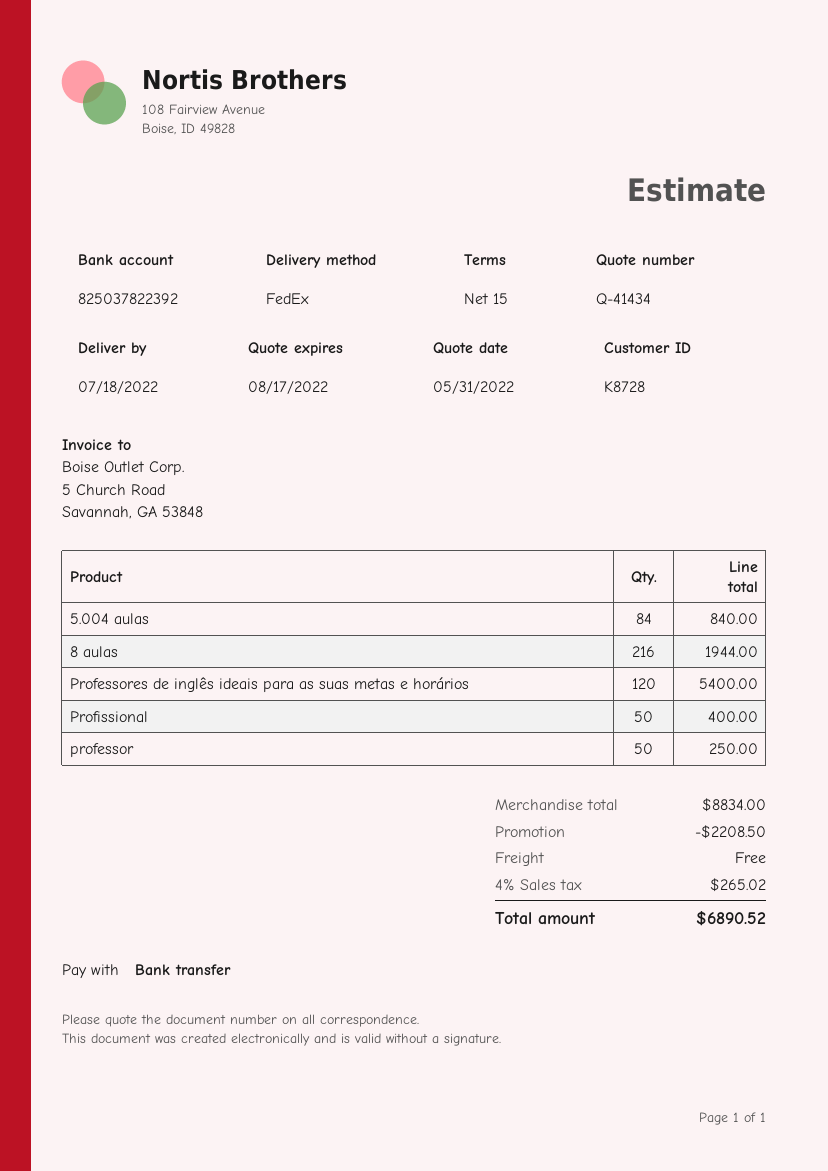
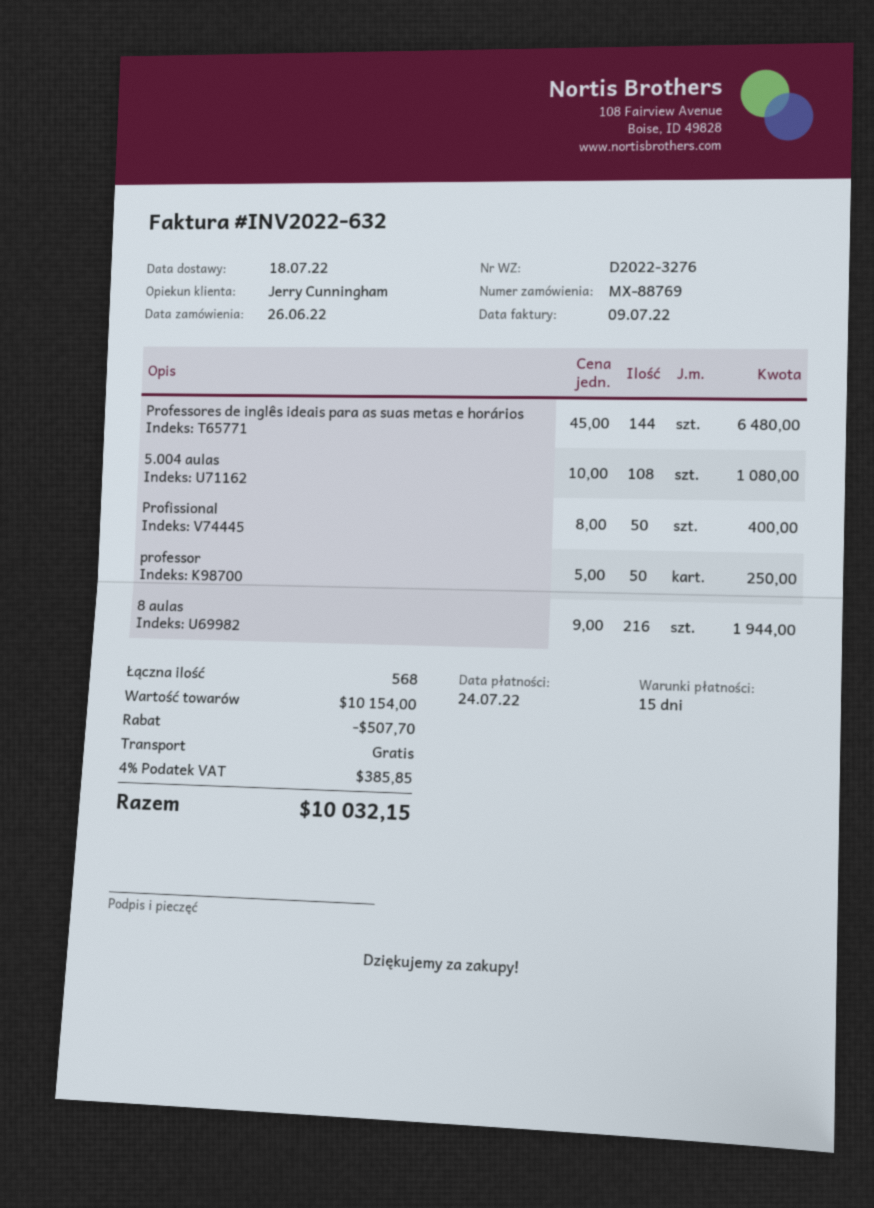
5.004 aulas: 84 for 840.00 -> 108 for 1080.00
Professores de inglês ideais para as suas metas e horários: 120 for 5400.00 -> 144 for 6480.00
subtotal: 8834.00 -> 10154.00
discount: 2208.50 -> 507.70
tax: 4% = 265.02 -> 4% = 385.85
total: 6890.52 -> 10032.15

